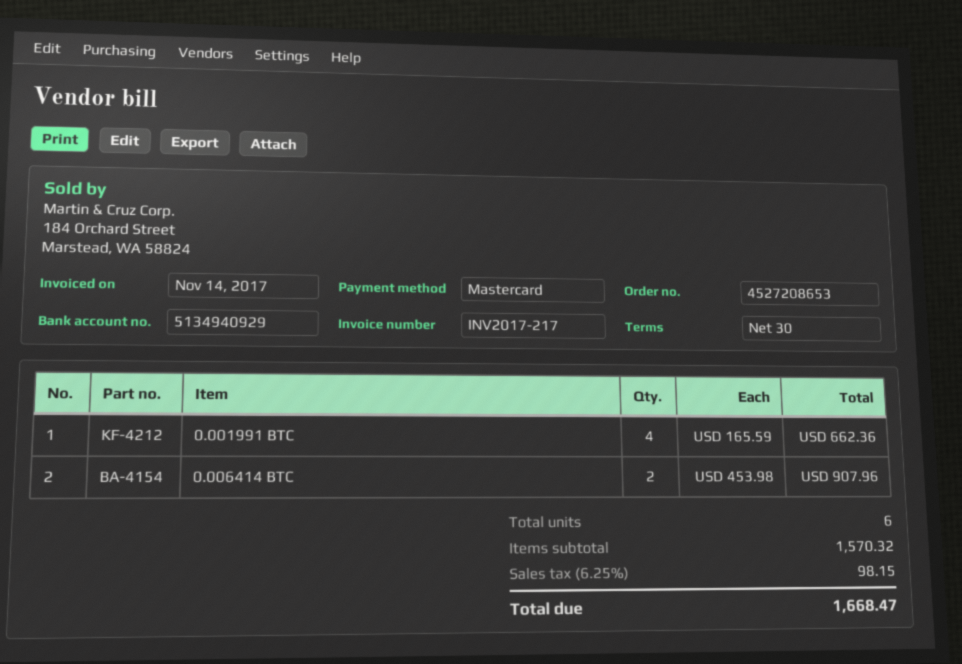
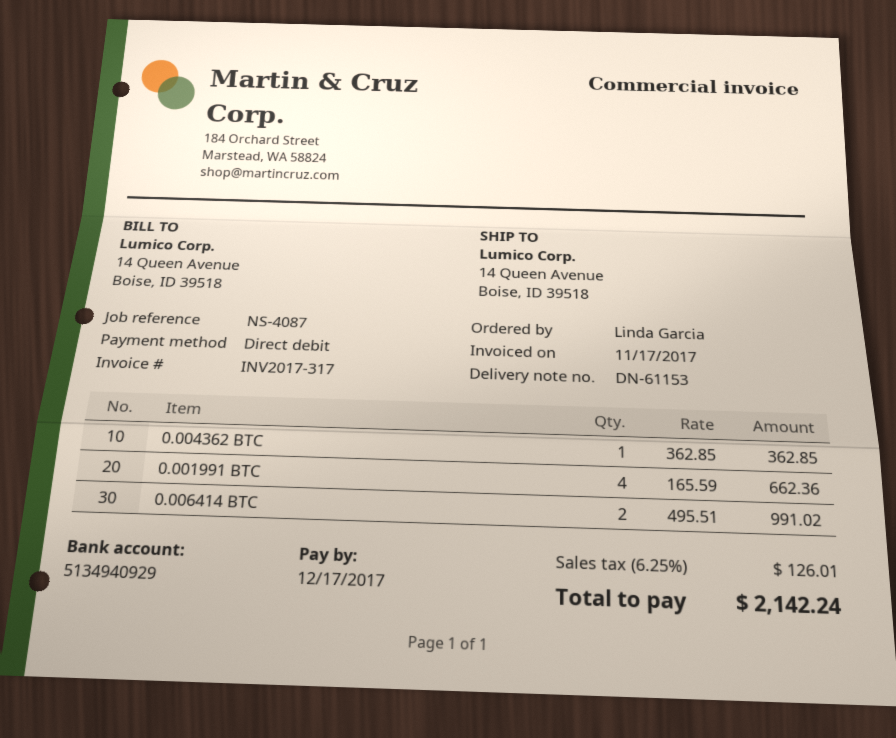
invoice number: INV2017-217 -> INV2017-317
invoice date: 2017-11-14 -> 2017-11-17
payment method: Mastercard -> direct debit
0.006414 BTC: 2 x 453.98 = 907.96 -> 2 x 495.51 = 991.02
0.004362 BTC: none -> 1 x 362.85 = 362.85
tax: 6.25% = 98.15 -> 6.25% = 126.01
total: 1668.47 -> 2142.24

